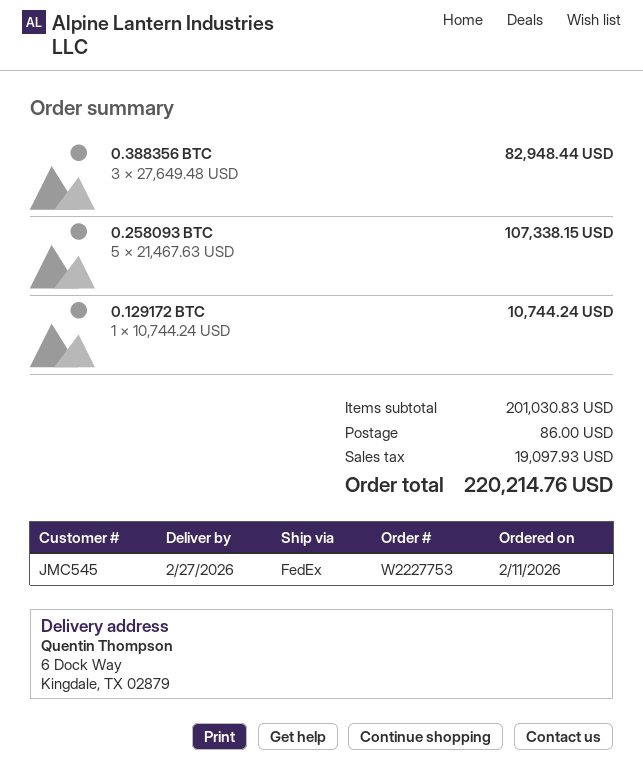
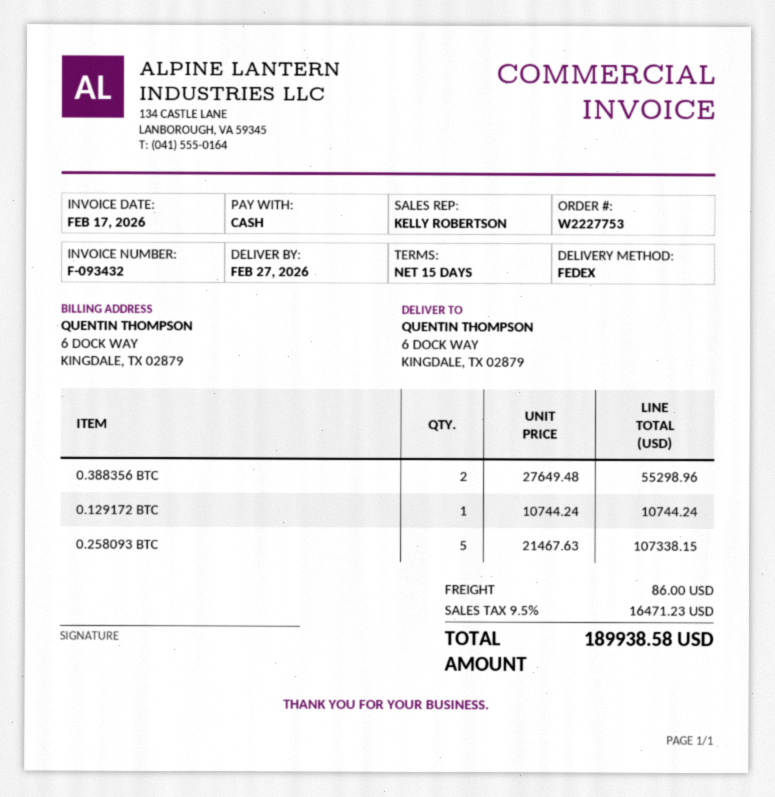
0.388356 BTC: 3 x 27649.48 = 82948.44 -> 2 x 27649.48 = 55298.96
tax: 19097.93 -> 16471.23
total: 220214.76 -> 189938.58

